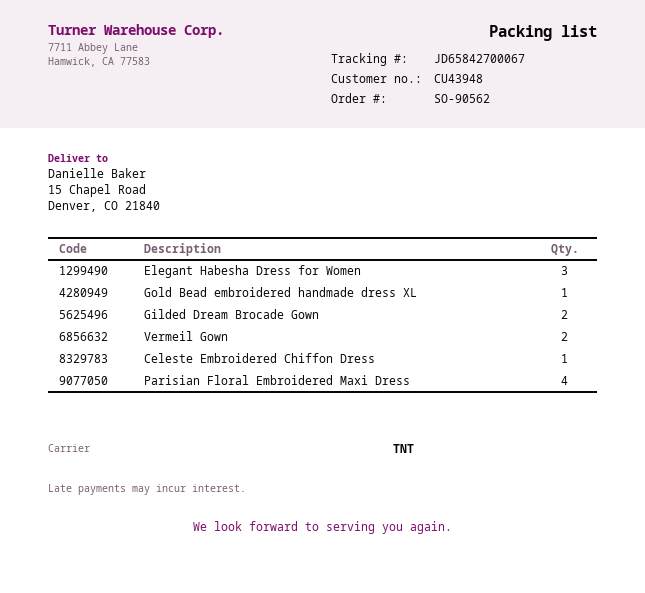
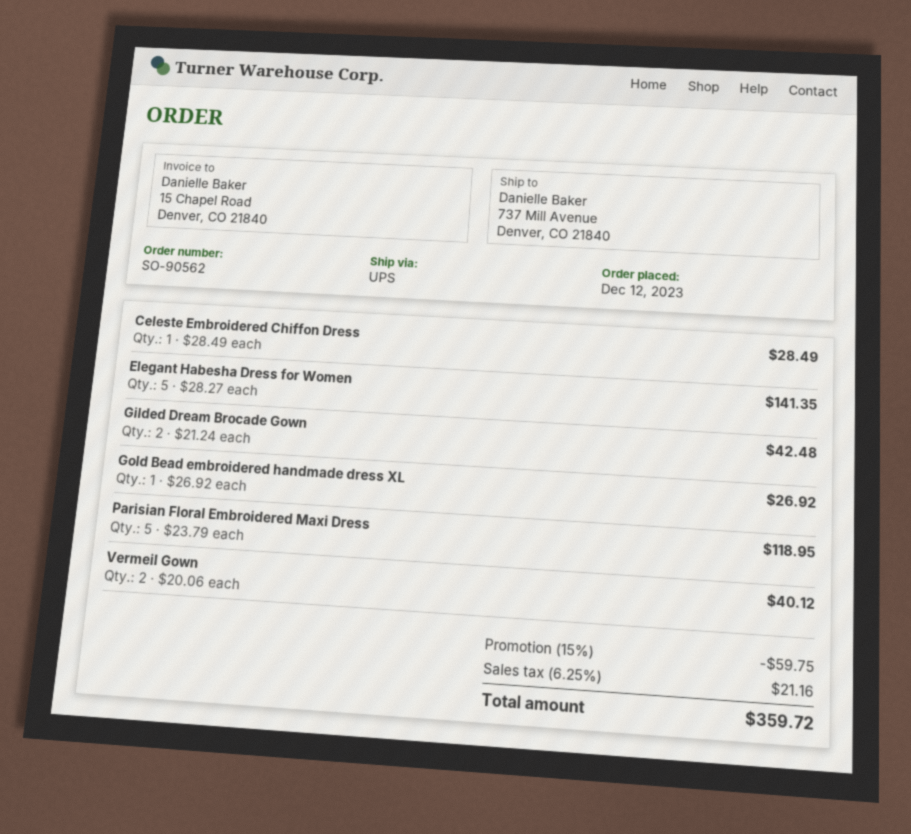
shipping method: TNT -> UPS
ship to: 15 Chapel Road, Denver, CO 21840 -> 737 Mill Avenue, Denver, CO 21840
Elegant Habesha Dress for Women: 3 -> 5
Parisian Floral Embroidered Maxi Dress: 4 -> 5

